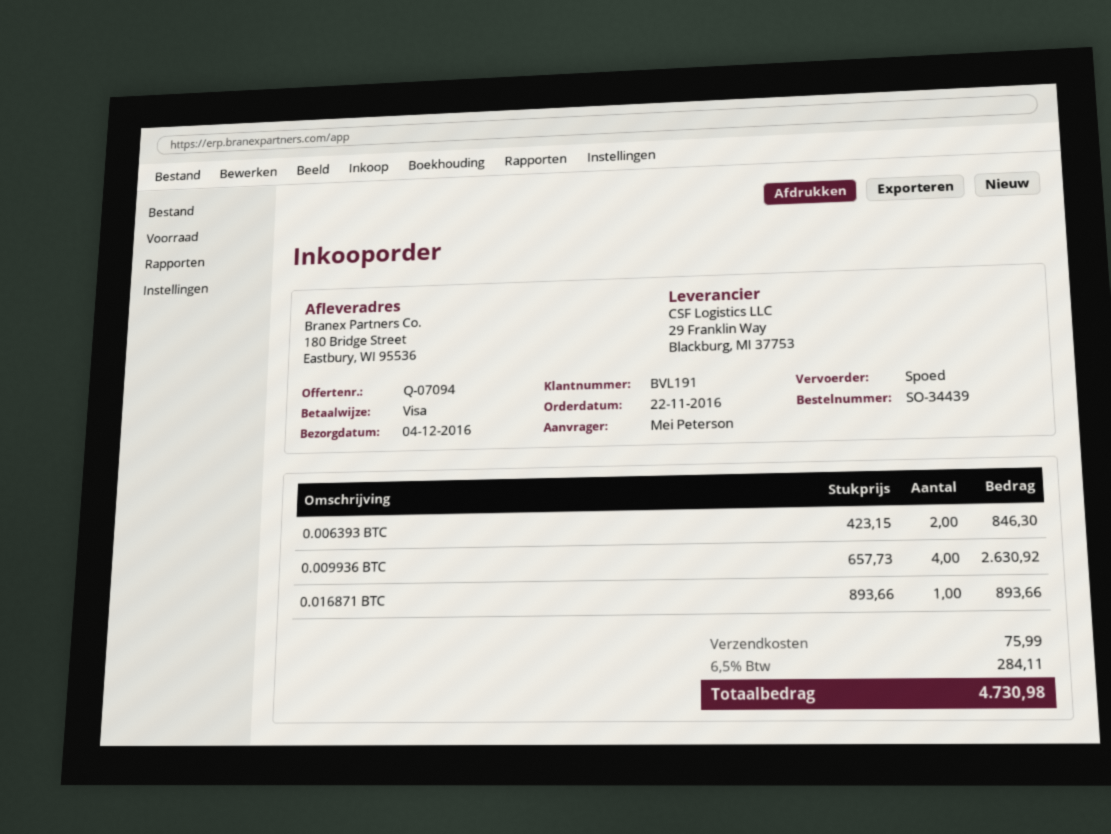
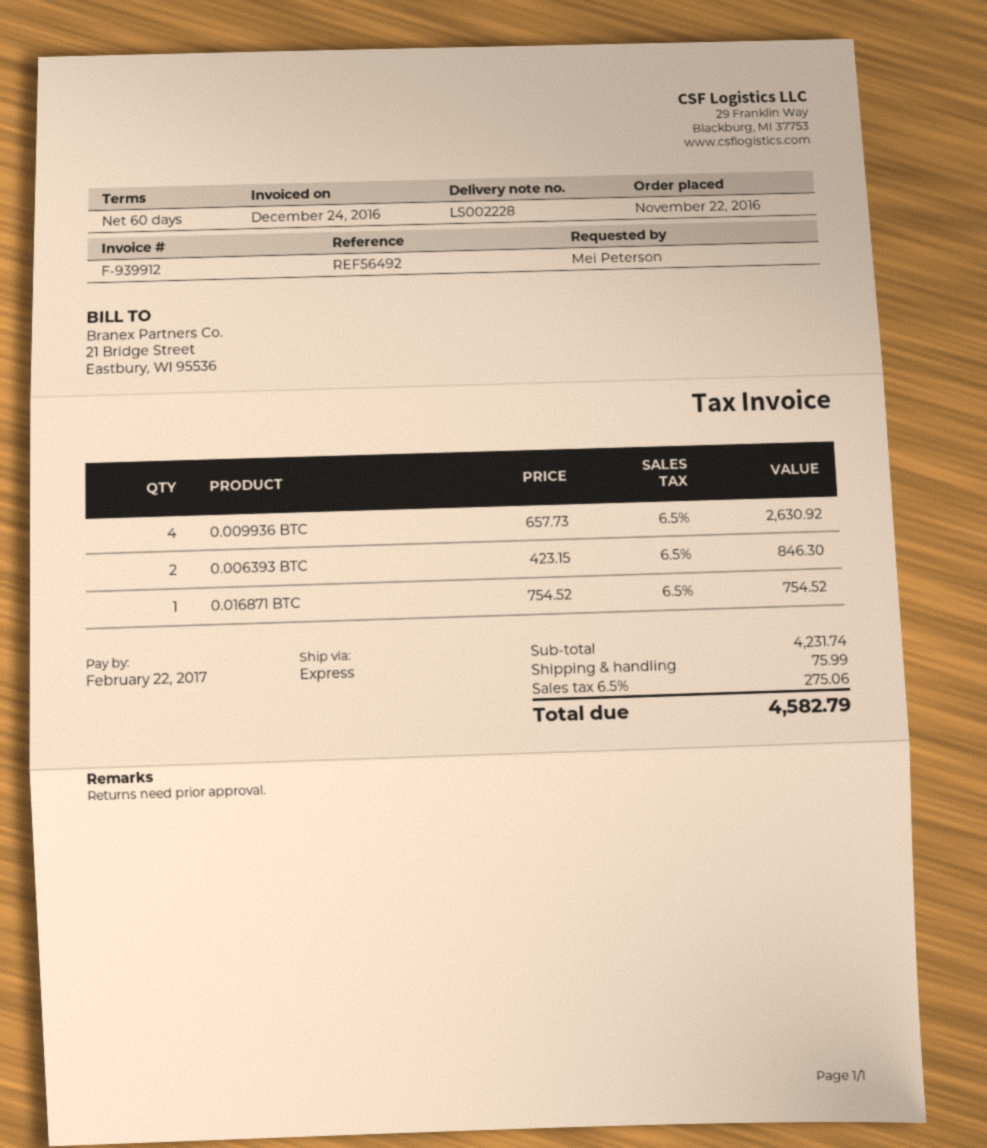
0.016871 BTC: 1 x 893.66 = 893.66 -> 1 x 754.52 = 754.52
tax: 6.5% = 284.11 -> 6.5% = 275.06
total: 4730.98 -> 4582.79

